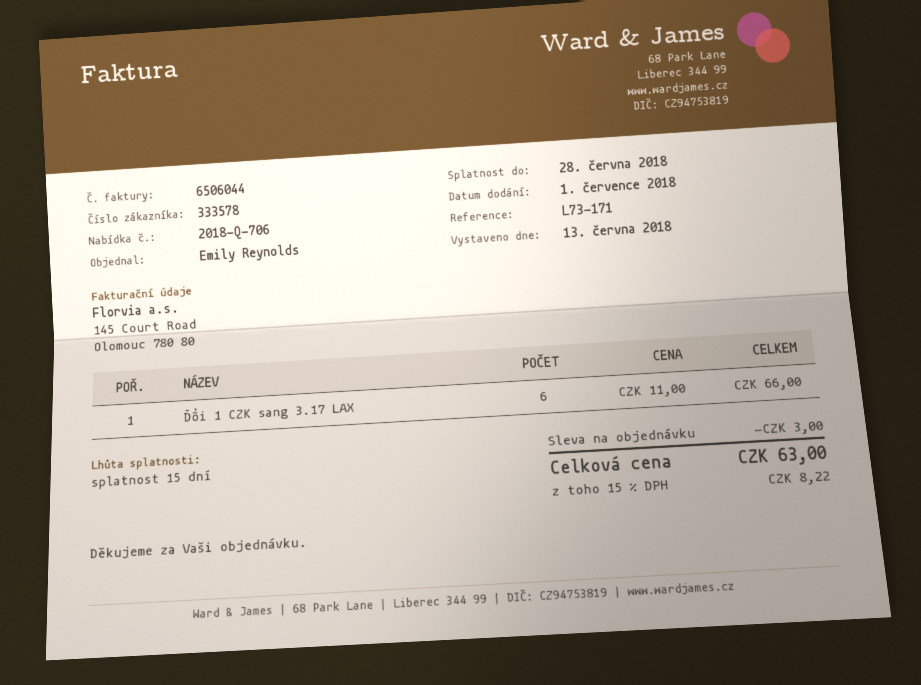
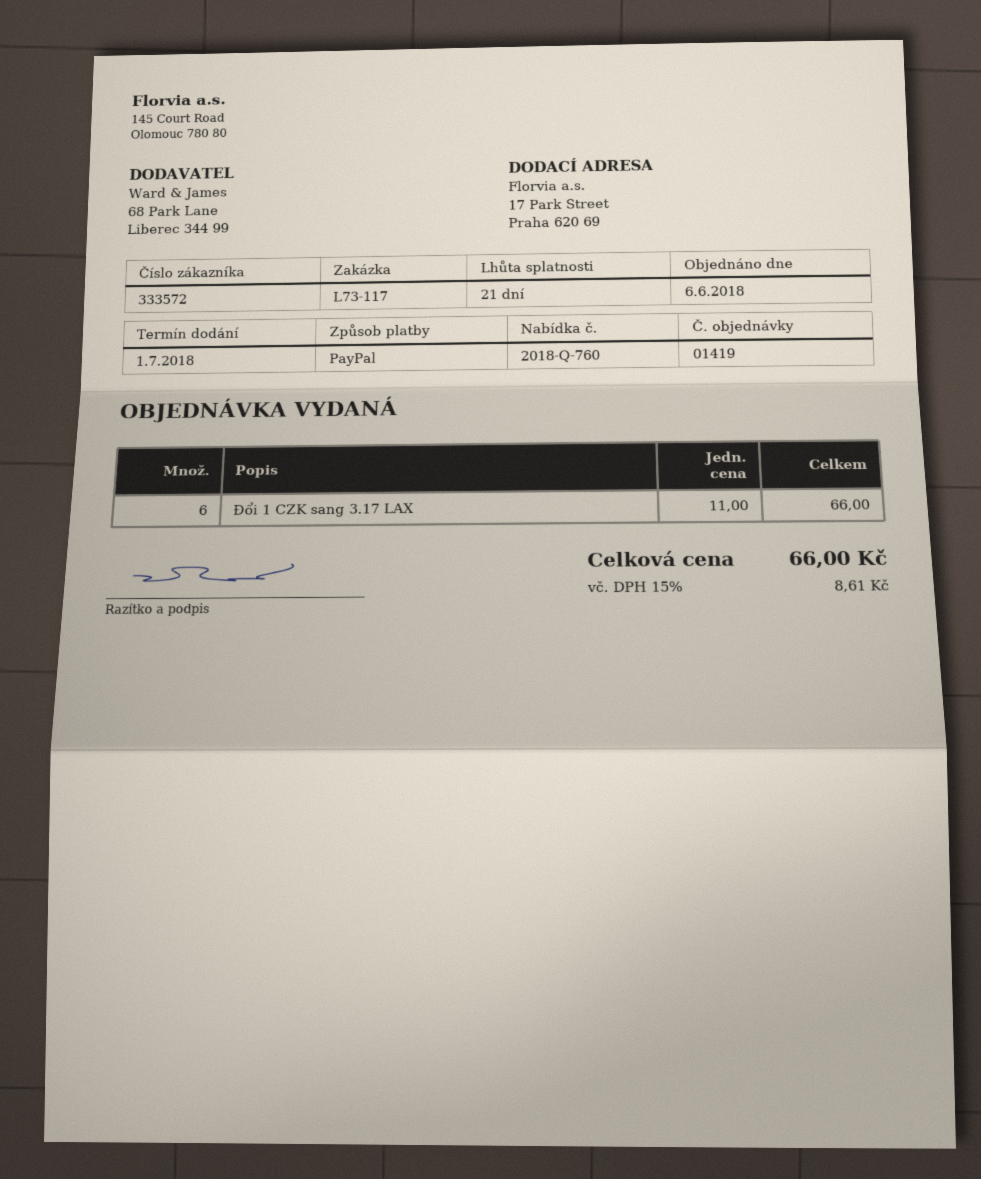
quote number: 2018-Q-706 -> 2018-Q-760
payment terms: 15 days -> 21 days
customer number: 333578 -> 333572
reference: L73-171 -> L73-117
discount: 3.00 -> none
tax: 15% = 8.22 -> 15% = 8.61
total: 63.00 -> 66.00

